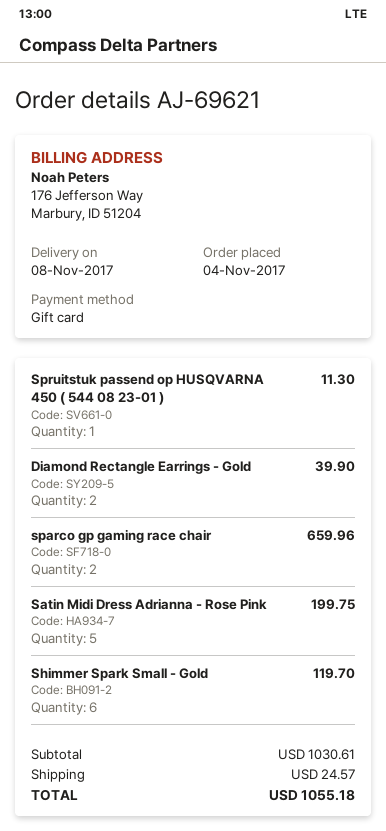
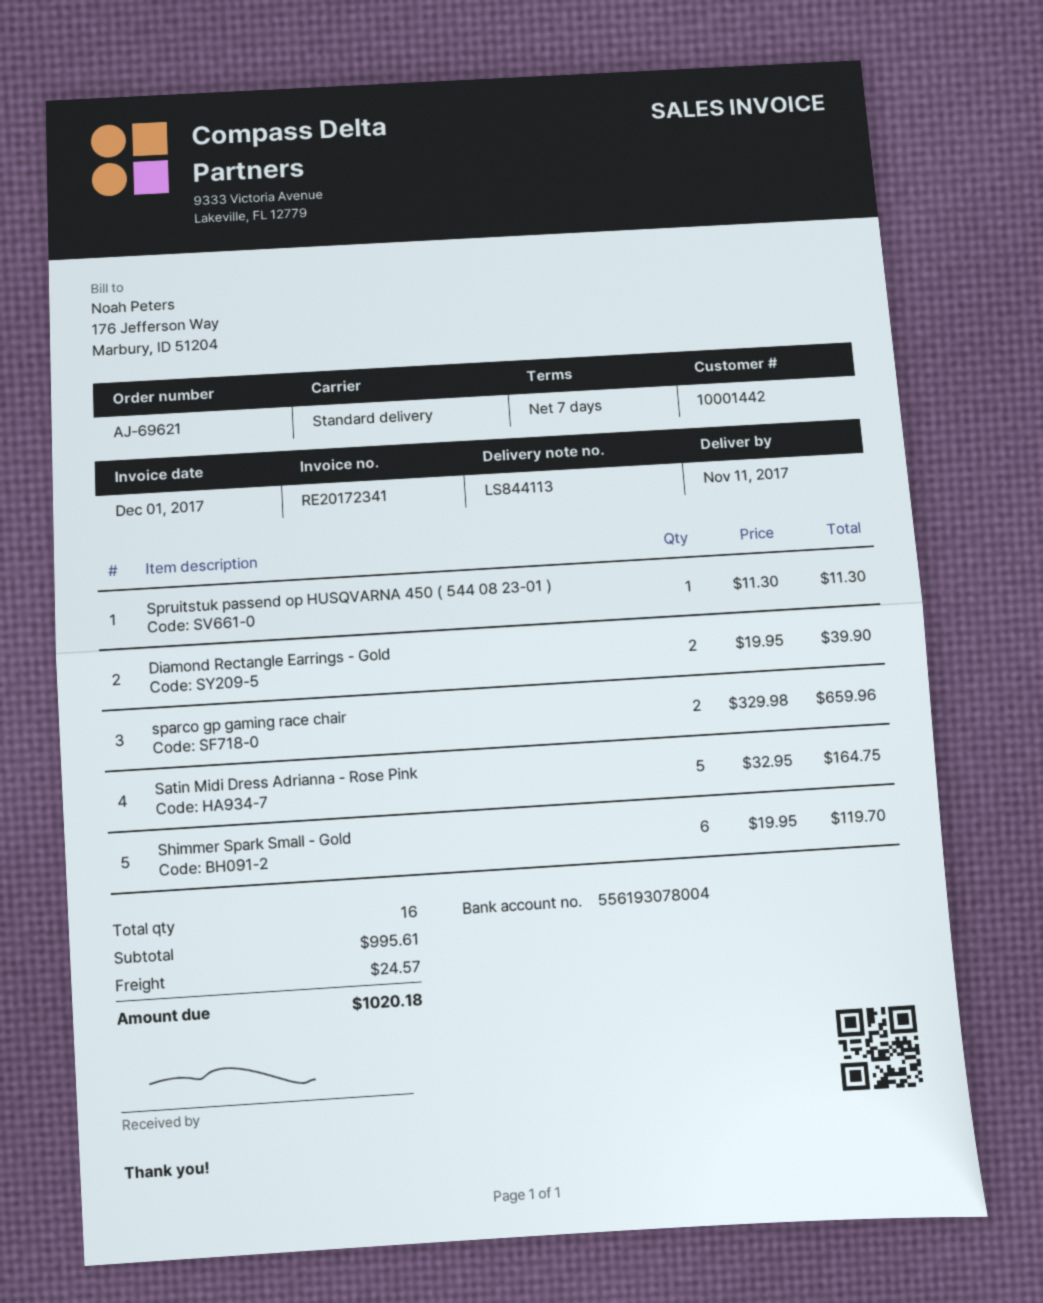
delivery date: 2017-11-08 -> 2017-11-11
Satin Midi Dress Adrianna - Rose Pink: 5 for 199.75 -> 5 for 164.75
subtotal: 1030.61 -> 995.61
total: 1055.18 -> 1020.18

